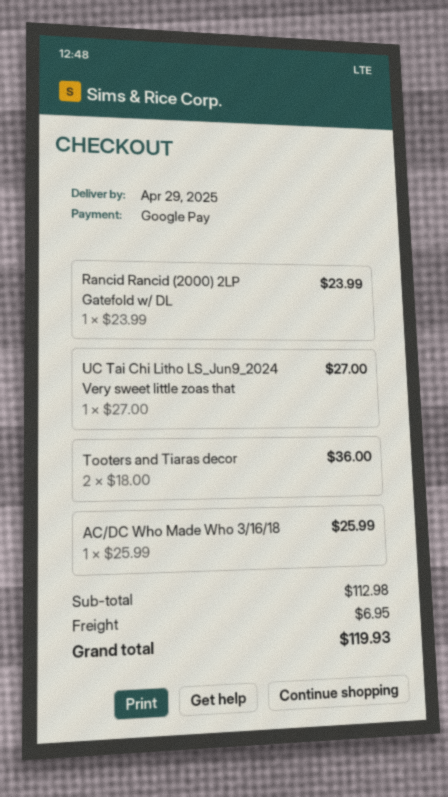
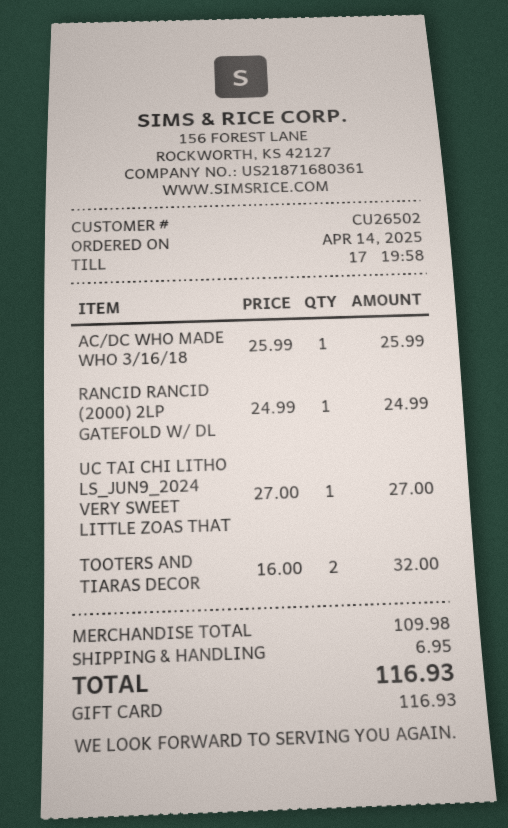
payment method: Google Pay -> gift card
Rancid Rancid (2000) 2LP Gatefold w/ DL: 1 x 23.99 = 23.99 -> 1 x 24.99 = 24.99
Tooters and Tiaras decor: 2 x 18.00 = 36.00 -> 2 x 16.00 = 32.00
subtotal: 112.98 -> 109.98
total: 119.93 -> 116.93

